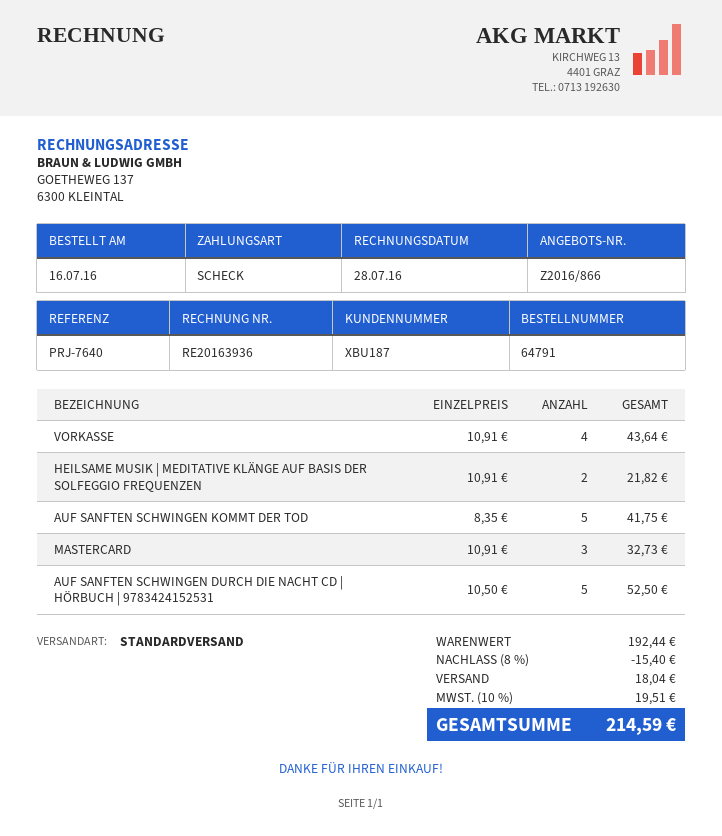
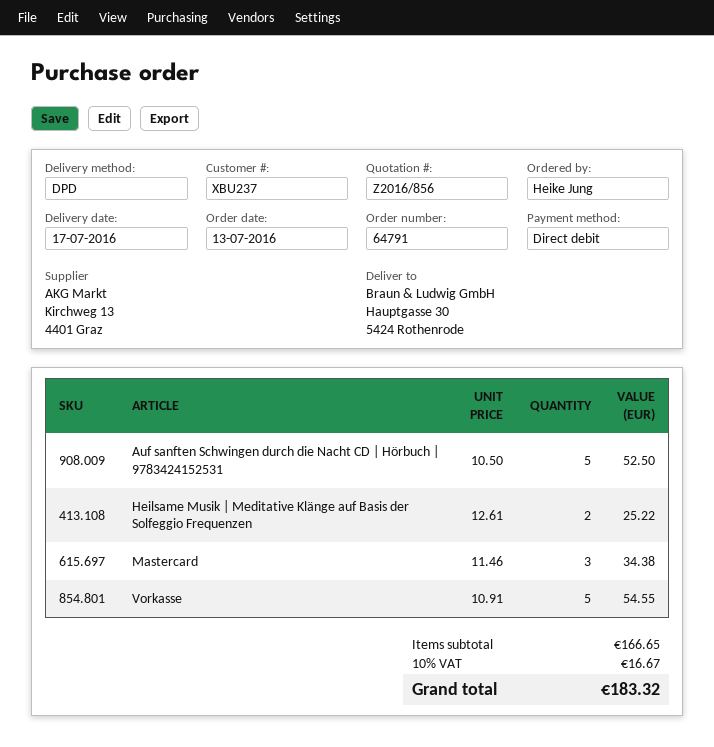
quote number: Z2016/866 -> Z2016/856
order date: 2016-07-16 -> 2016-07-13
customer number: XBU187 -> XBU237
payment method: cheque -> direct debit
shipping method: standard -> DPD
VORKASSE: 4 x 10.91 = 43.64 -> 5 x 10.91 = 54.55
HEILSAME MUSIK | MEDITATIVE KLÄNGE AUF BASIS DER SOLFEGGIO FREQUENZEN: 2 x 10.91 = 21.82 -> 2 x 12.61 = 25.22
AUF SANFTEN SCHWINGEN KOMMT DER TOD: 5 x 8.35 = 41.75 -> none
MASTERCARD: 3 x 10.91 = 32.73 -> 3 x 11.46 = 34.38
subtotal: 192.44 -> 166.65
discount: 8% = 15.40 -> none
shipping: 18.04 -> none
tax: 10% = 19.51 -> 10% = 16.67
total: 214.59 -> 183.32

